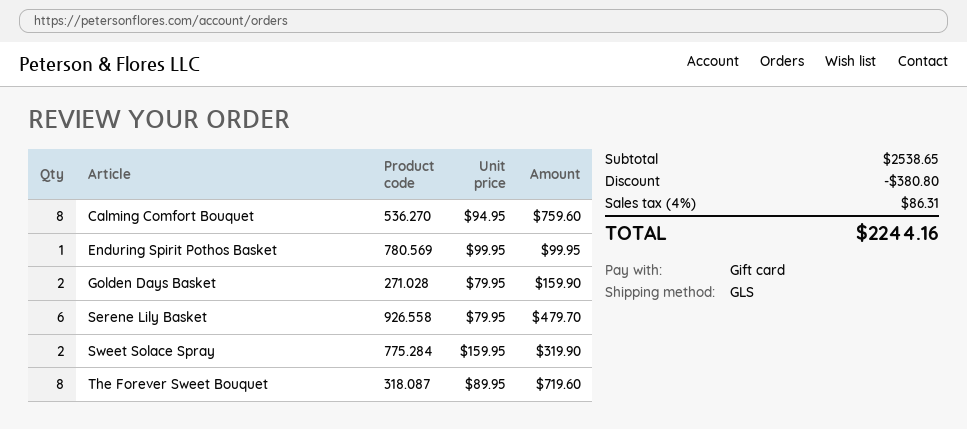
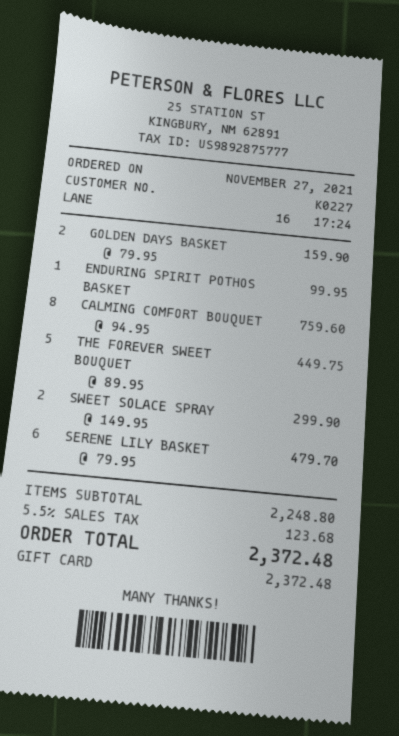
Sweet Solace Spray: 2 x 159.95 = 319.90 -> 2 x 149.95 = 299.90
The Forever Sweet Bouquet: 8 x 89.95 = 719.60 -> 5 x 89.95 = 449.75
subtotal: 2538.65 -> 2248.80
discount: 380.80 -> none
tax: 4% = 86.31 -> 5.5% = 123.68
total: 2244.16 -> 2372.48

